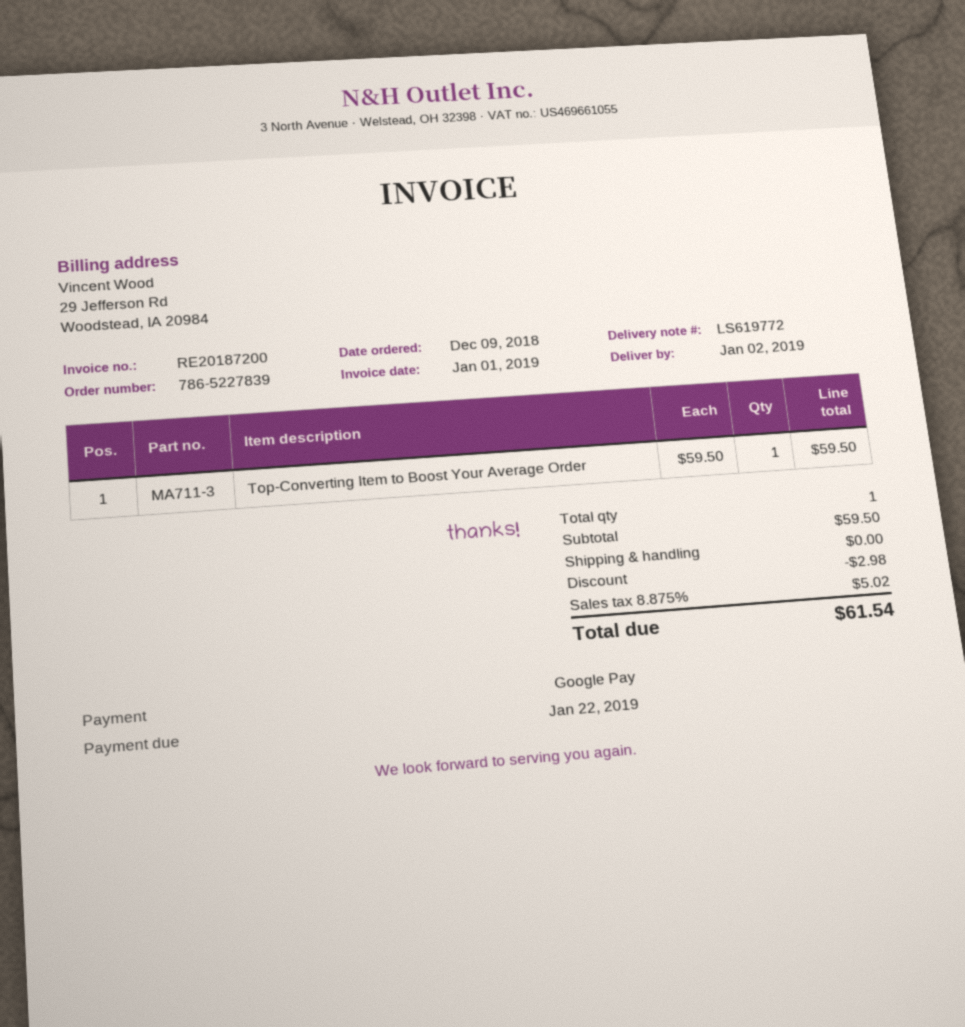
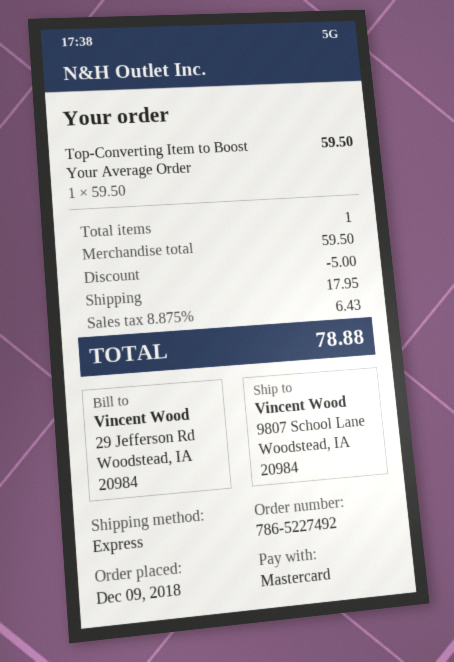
order number: 786-5227839 -> 786-5227492
payment method: Google Pay -> Mastercard
discount: 2.98 -> 5.00
shipping: 0.00 -> 17.95
tax: 8.875% = 5.02 -> 8.875% = 6.43
total: 61.54 -> 78.88

